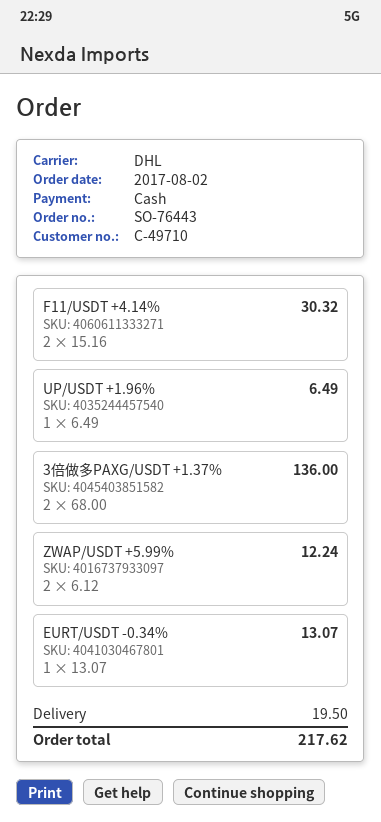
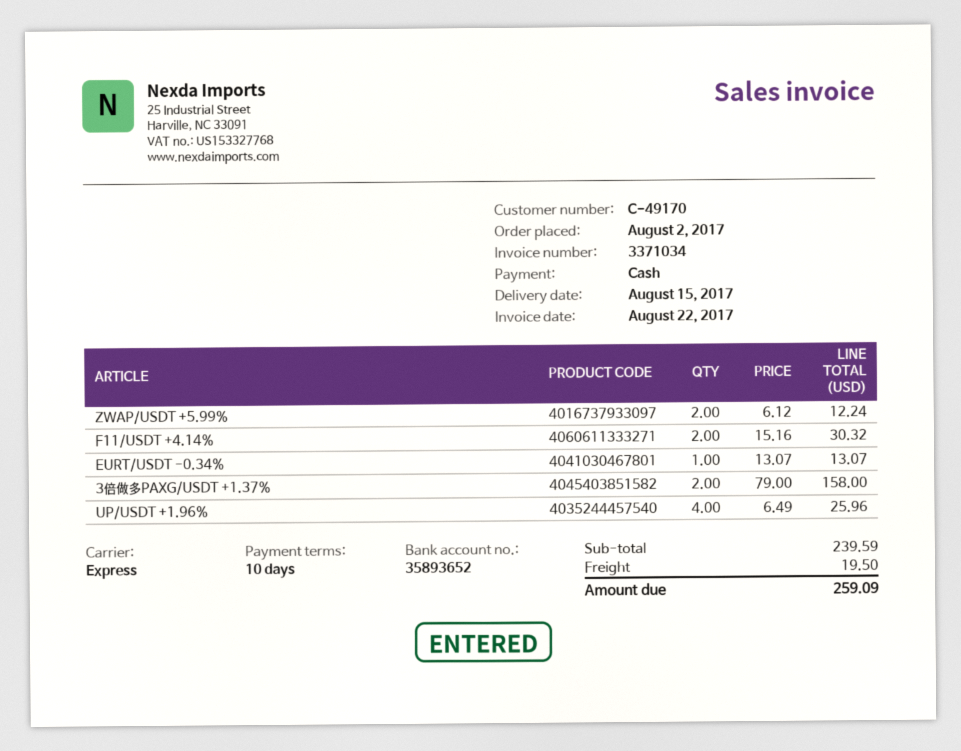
customer number: C-49710 -> C-49170
shipping method: DHL -> express
UP/USDT +1.96%: 1 x 6.49 = 6.49 -> 4 x 6.49 = 25.96
3倍做多PAXG/USDT +1.37%: 2 x 68.00 = 136.00 -> 2 x 79.00 = 158.00
total: 217.62 -> 259.09

